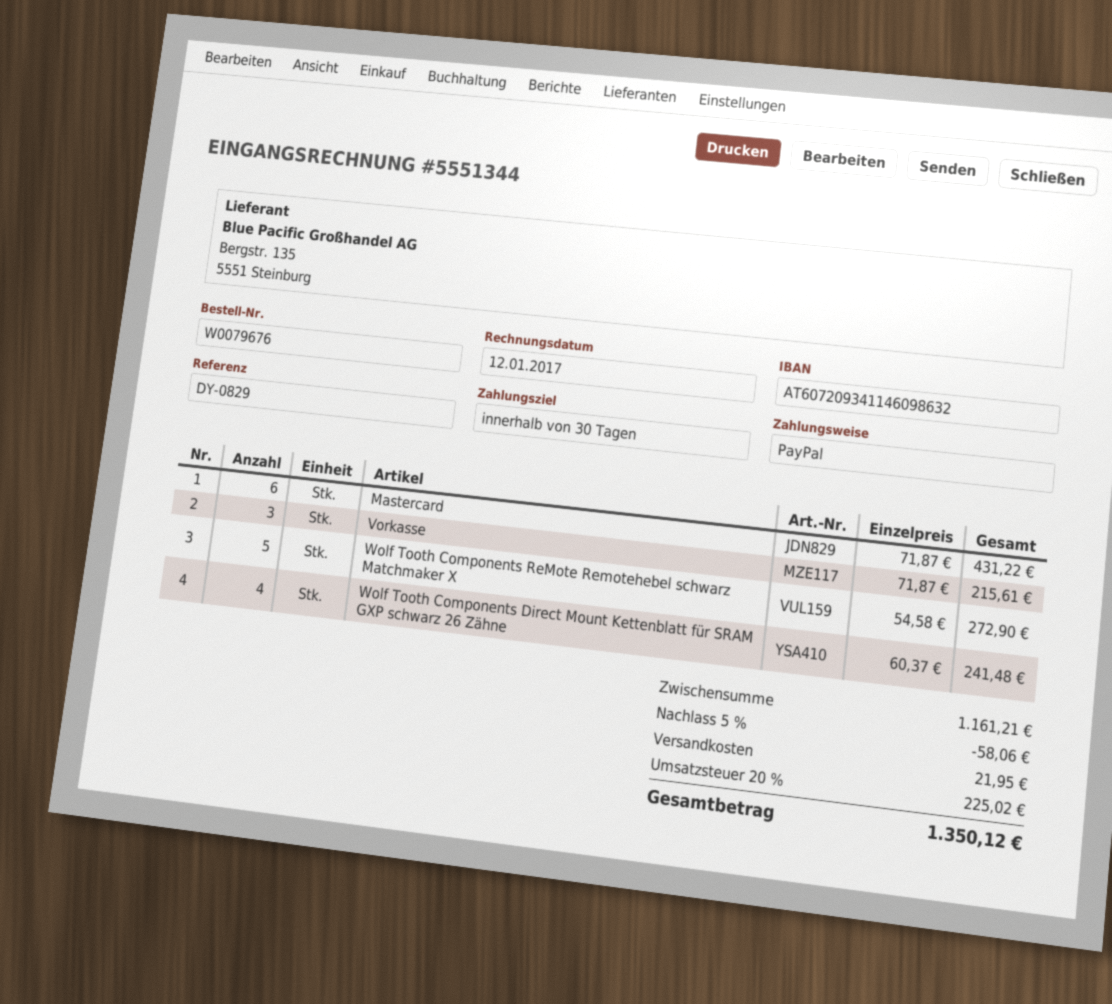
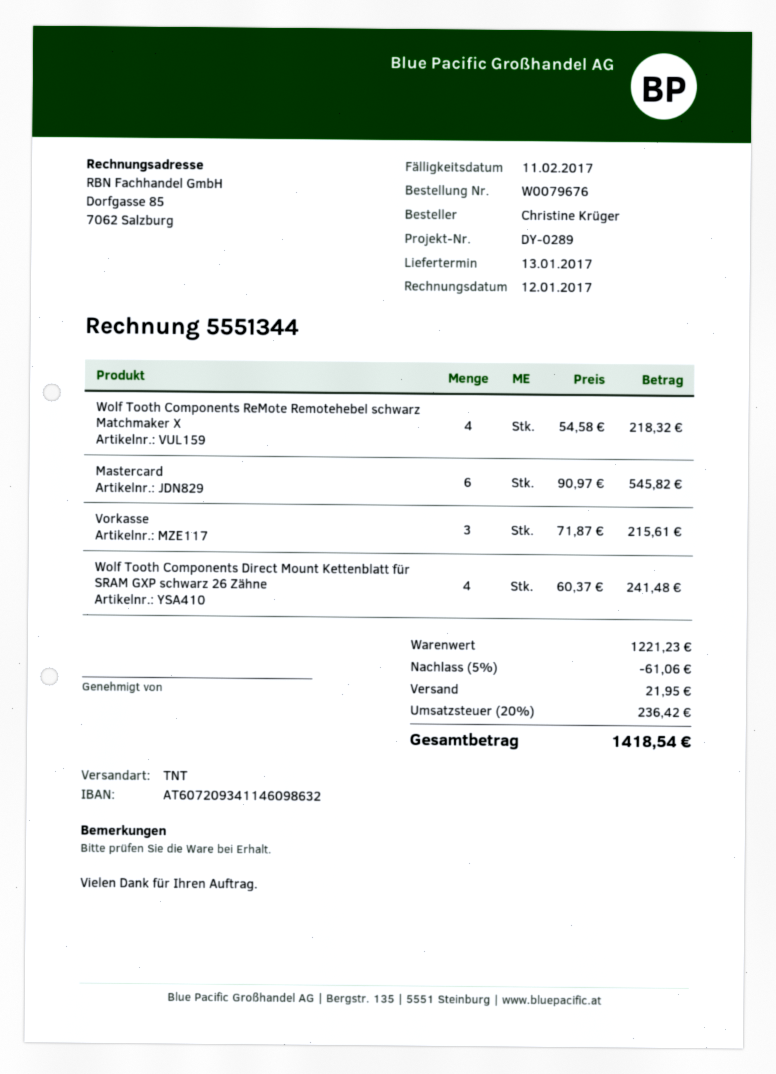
reference: DY-0829 -> DY-0289
Mastercard: 6 x 71.87 = 431.22 -> 6 x 90.97 = 545.82
Wolf Tooth Components ReMote Remotehebel schwarz Matchmaker X: 5 x 54.58 = 272.90 -> 4 x 54.58 = 218.32
subtotal: 1161.21 -> 1221.23
discount: 5% = 58.06 -> 5% = 61.06
tax: 20% = 225.02 -> 20% = 236.42
total: 1350.12 -> 1418.54

